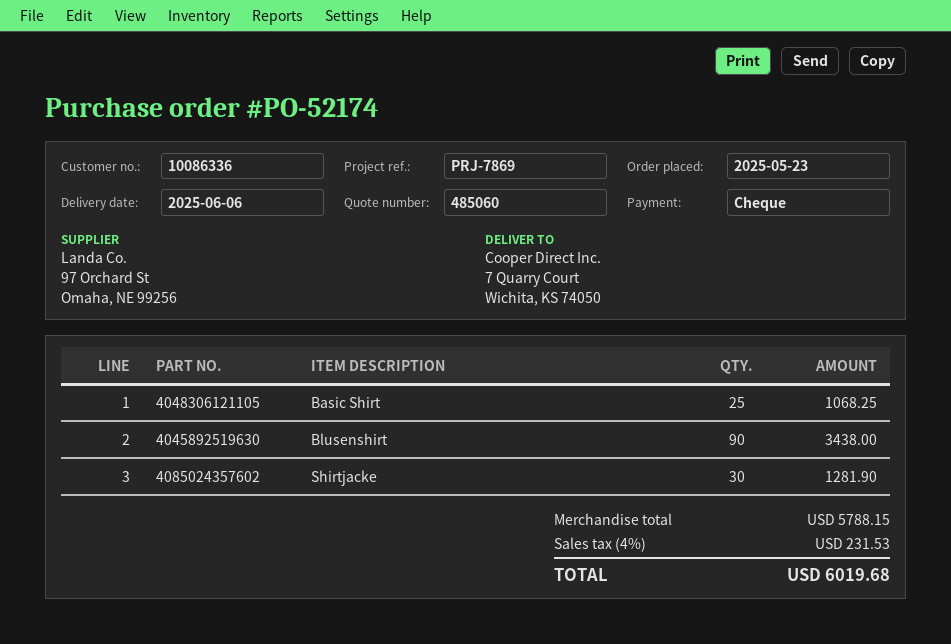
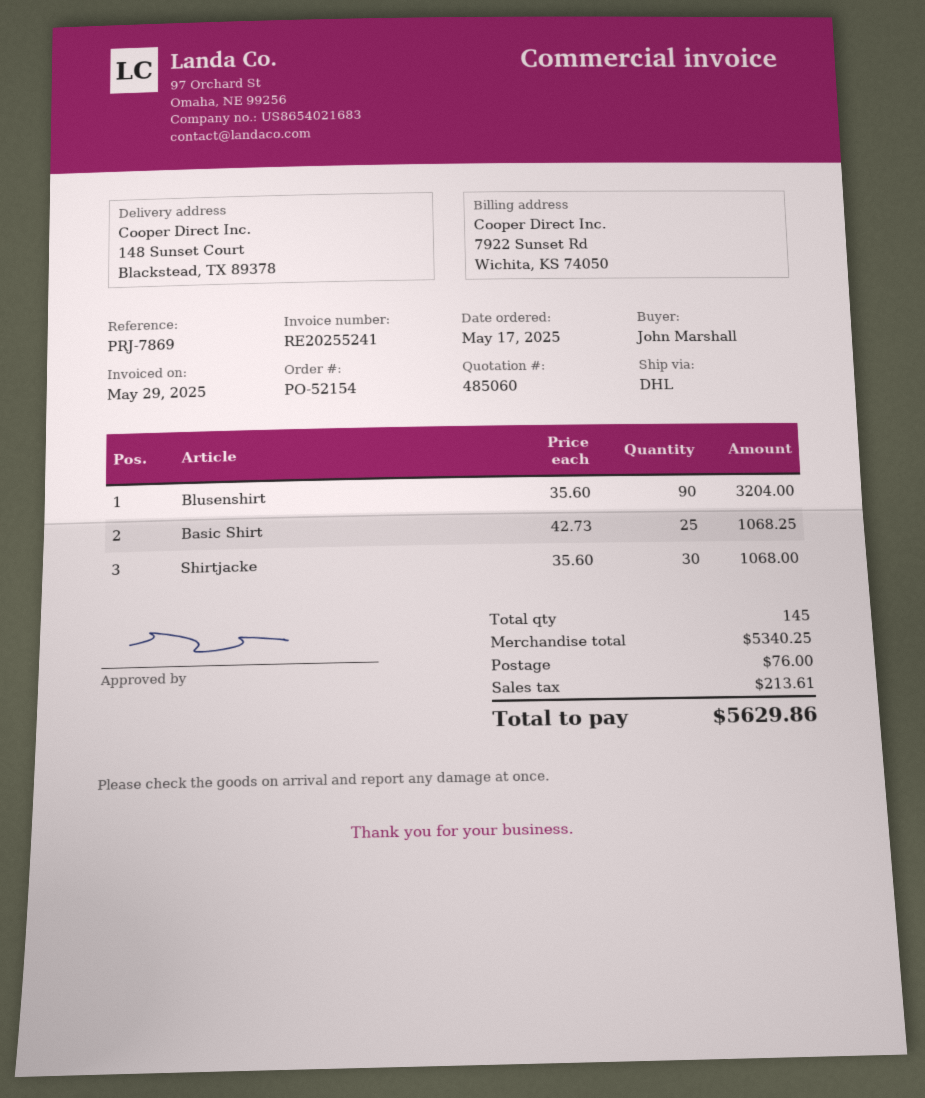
order number: PO-52174 -> PO-52154
order date: 2025-05-23 -> 2025-05-17
ship to: 7 Quarry Court, Wichita, KS 74050 -> 148 Sunset Court, Blackstead, TX 89378
Blusenshirt: 90 for 3438.00 -> 90 for 3204.00
Shirtjacke: 30 for 1281.90 -> 30 for 1068.00
subtotal: 5788.15 -> 5340.25
shipping: none -> 76.00
tax: 231.53 -> 213.61
total: 6019.68 -> 5629.86

